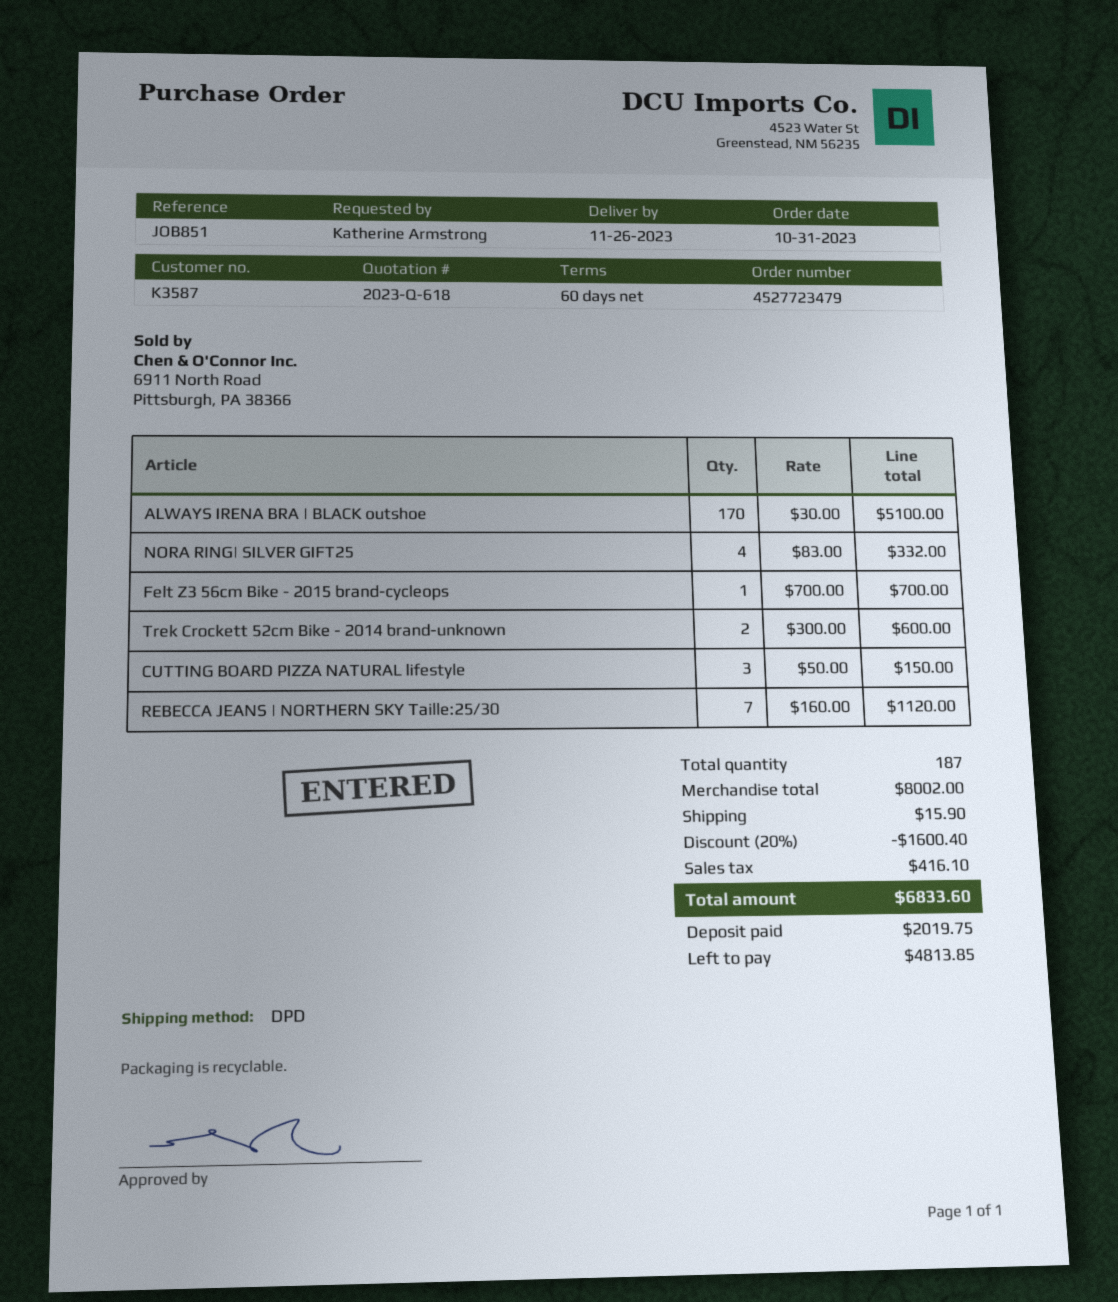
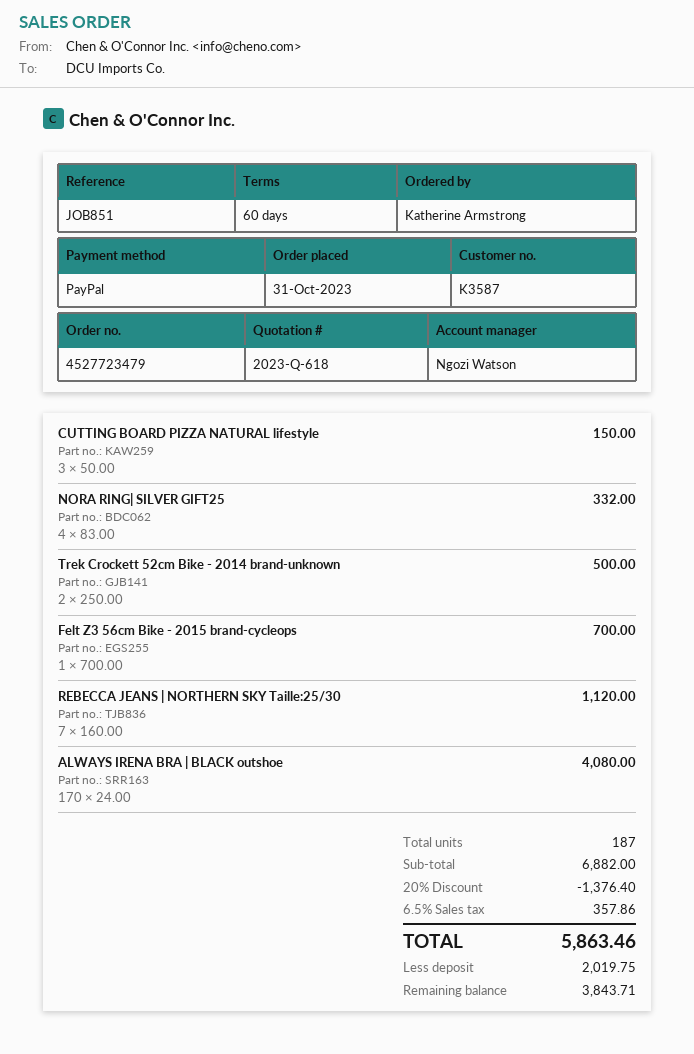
ALWAYS IRENA BRA | BLACK outshoe: 170 x 30.00 = 5100.00 -> 170 x 24.00 = 4080.00
Trek Crockett 52cm Bike - 2014 brand-unknown: 2 x 300.00 = 600.00 -> 2 x 250.00 = 500.00
subtotal: 8002.00 -> 6882.00
discount: 20% = 1600.40 -> 20% = 1376.40
shipping: 15.90 -> none
tax: 416.10 -> 357.86
total: 6833.60 -> 5863.46
balance: 4813.85 -> 3843.71

